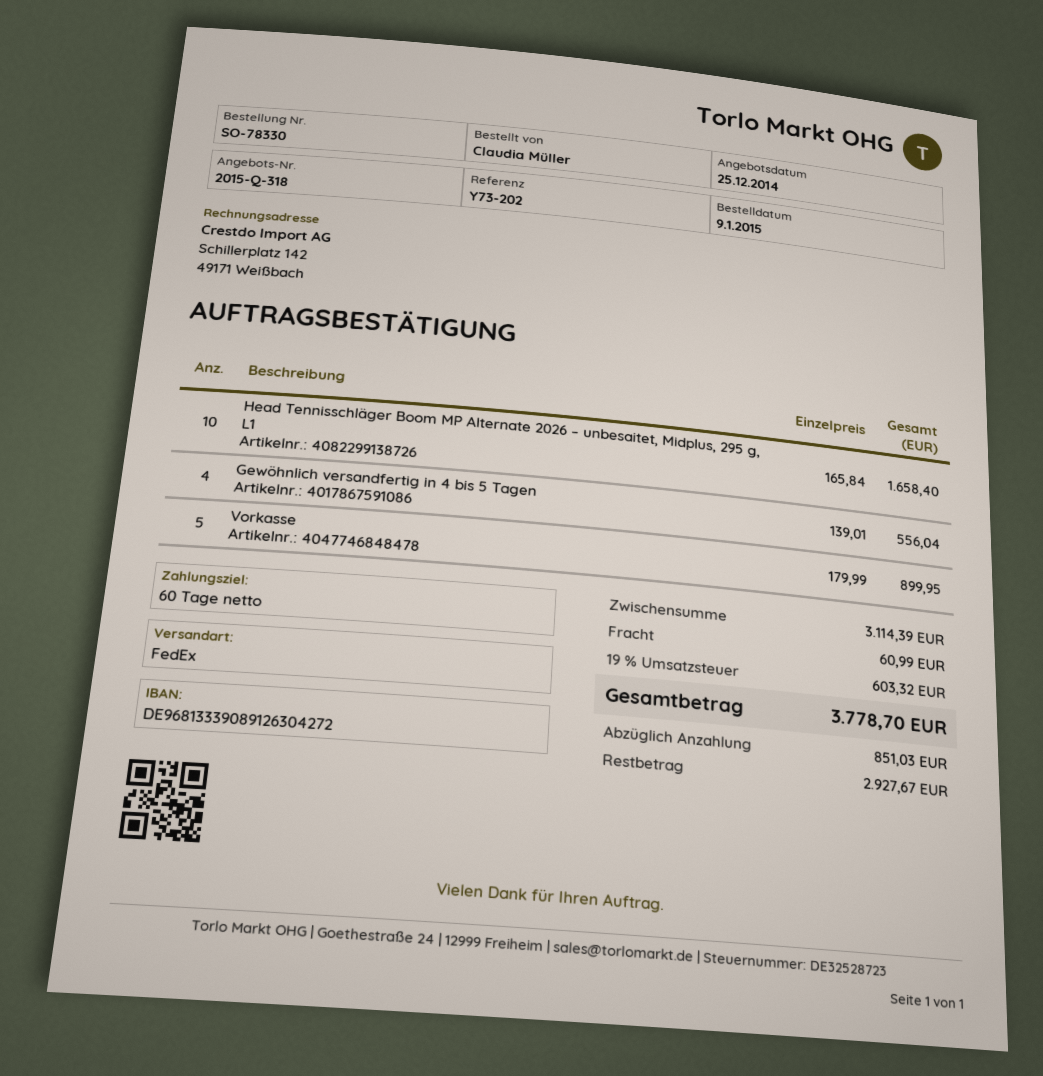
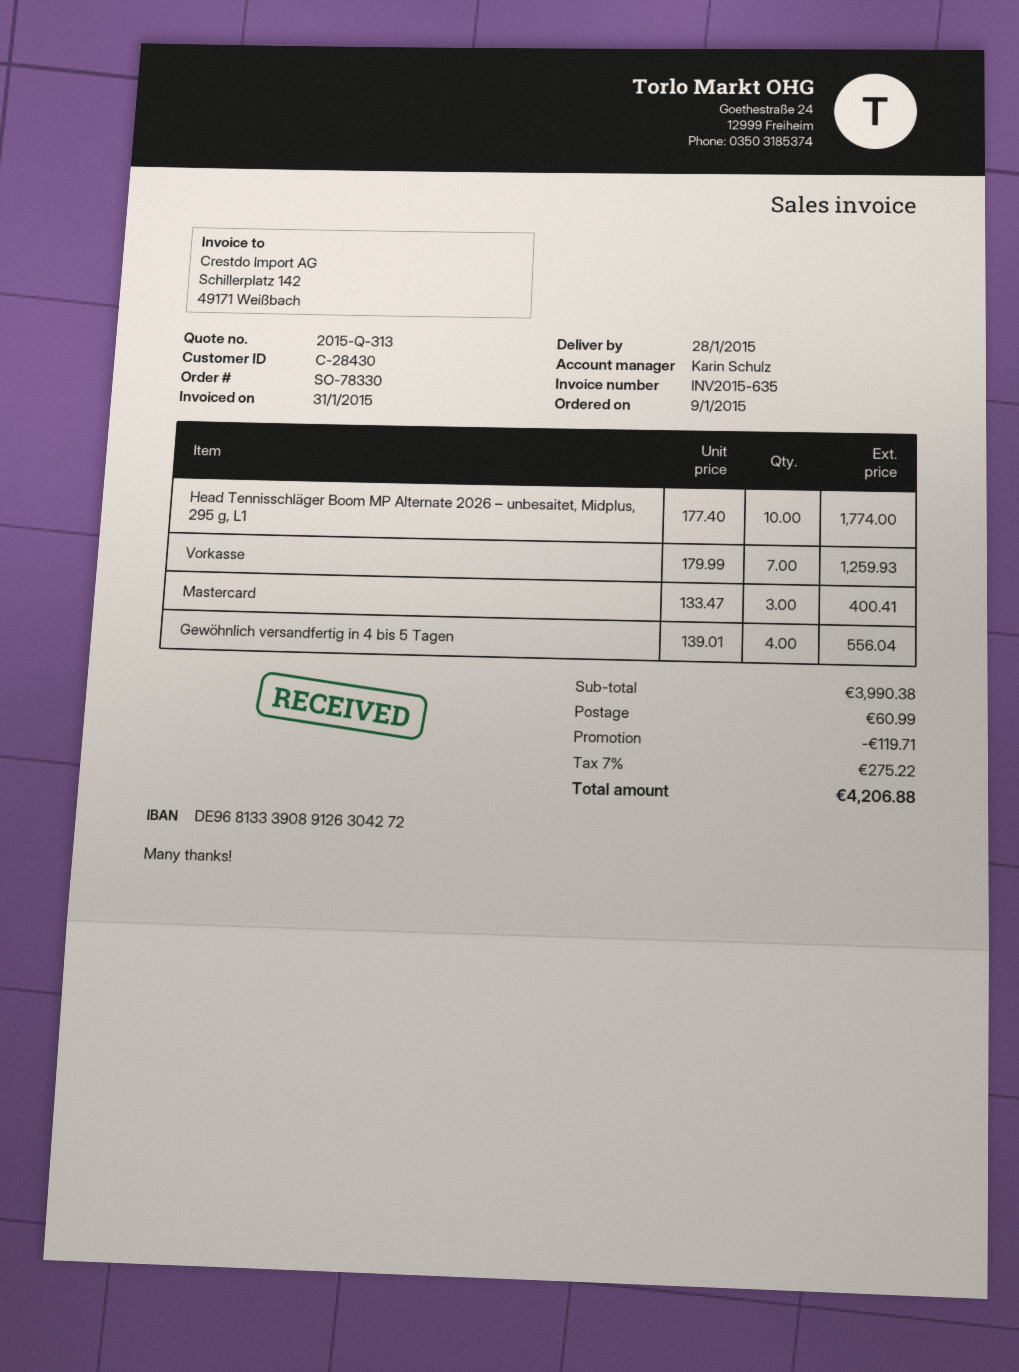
quote number: 2015-Q-318 -> 2015-Q-313
Head Tennisschläger Boom MP Alternate 2026 – unbesaitet, Midplus, 295 g, L1: 10 x 165.84 = 1658.40 -> 10 x 177.40 = 1774.00
Vorkasse: 5 x 179.99 = 899.95 -> 7 x 179.99 = 1259.93
Mastercard: none -> 3 x 133.47 = 400.41
subtotal: 3114.39 -> 3990.38
discount: none -> 119.71
tax: 19% = 603.32 -> 7% = 275.22
total: 3778.70 -> 4206.88

